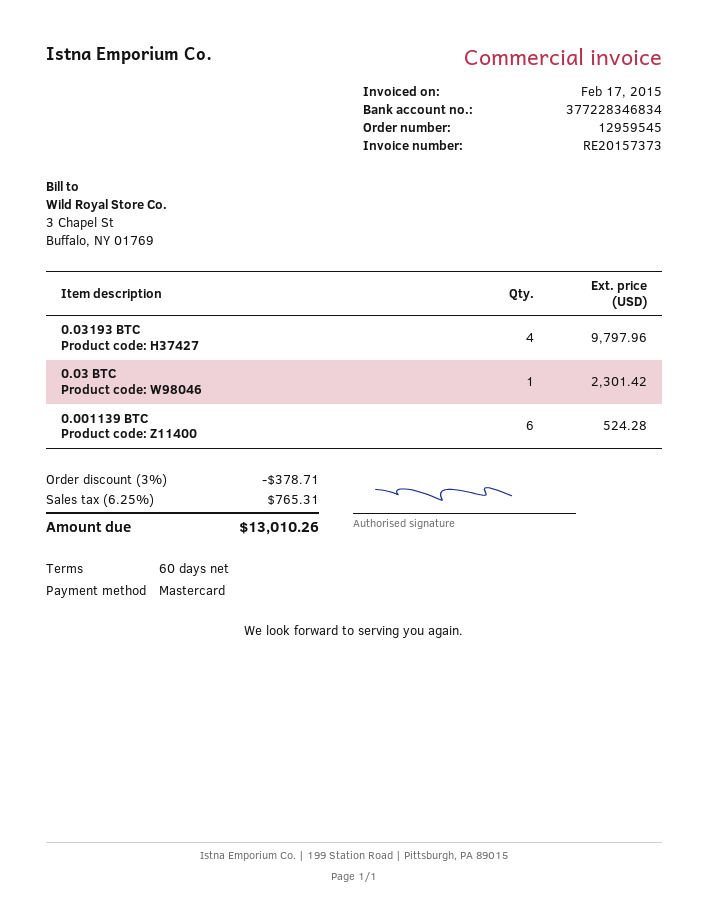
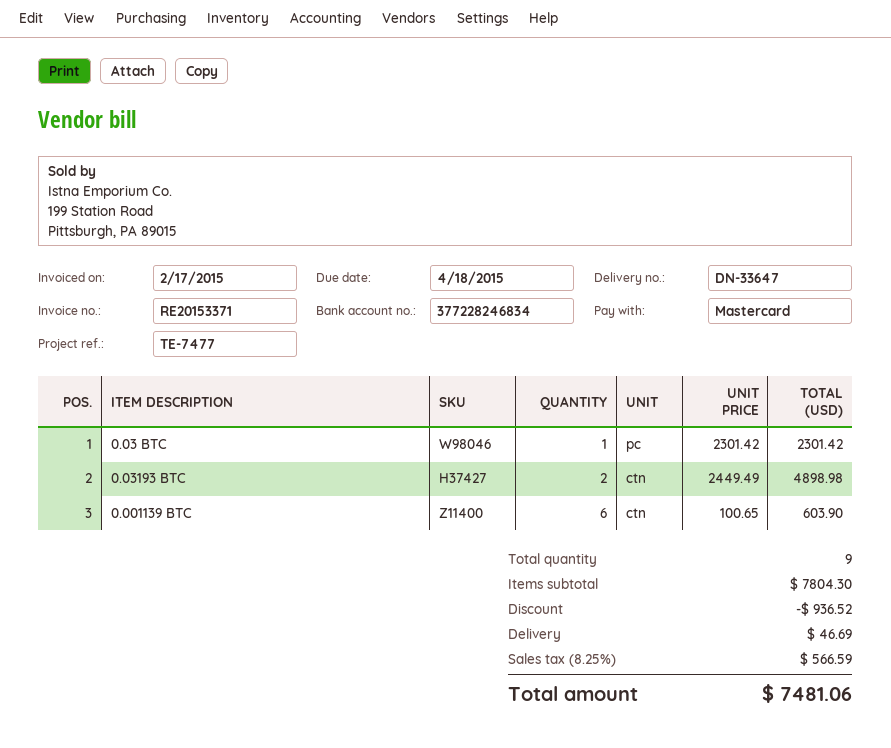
invoice number: RE20157373 -> RE20153371
bank account: 377228346834 -> 377228246834
0.03193 BTC: 4 for 9797.96 -> 2 for 4898.98
0.001139 BTC: 6 for 524.28 -> 6 for 603.90
discount: 378.71 -> 936.52
shipping: none -> 46.69
tax: 6.25% = 765.31 -> 8.25% = 566.59
total: 13010.26 -> 7481.06

